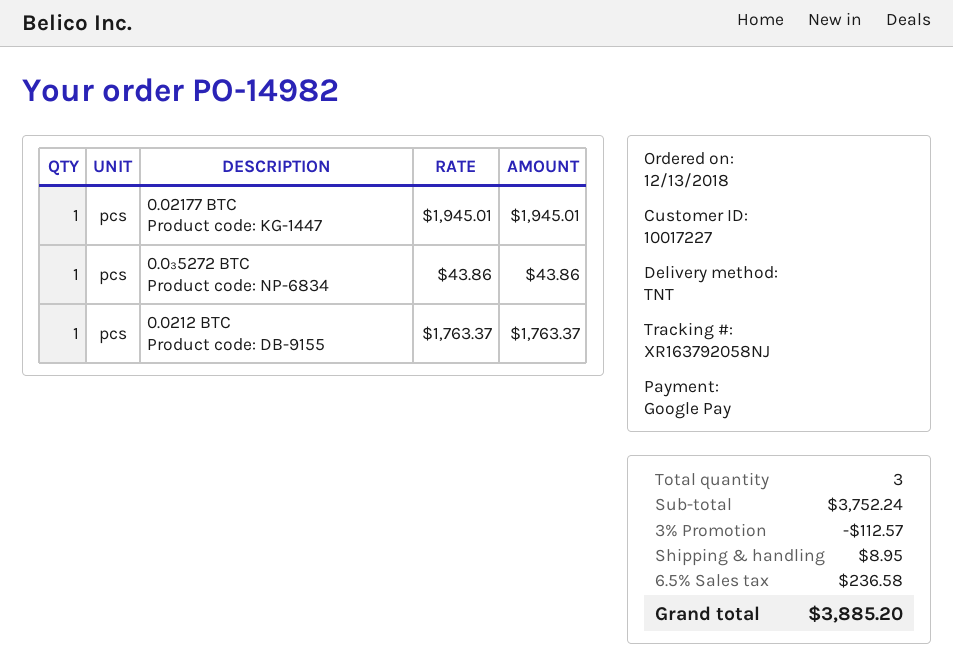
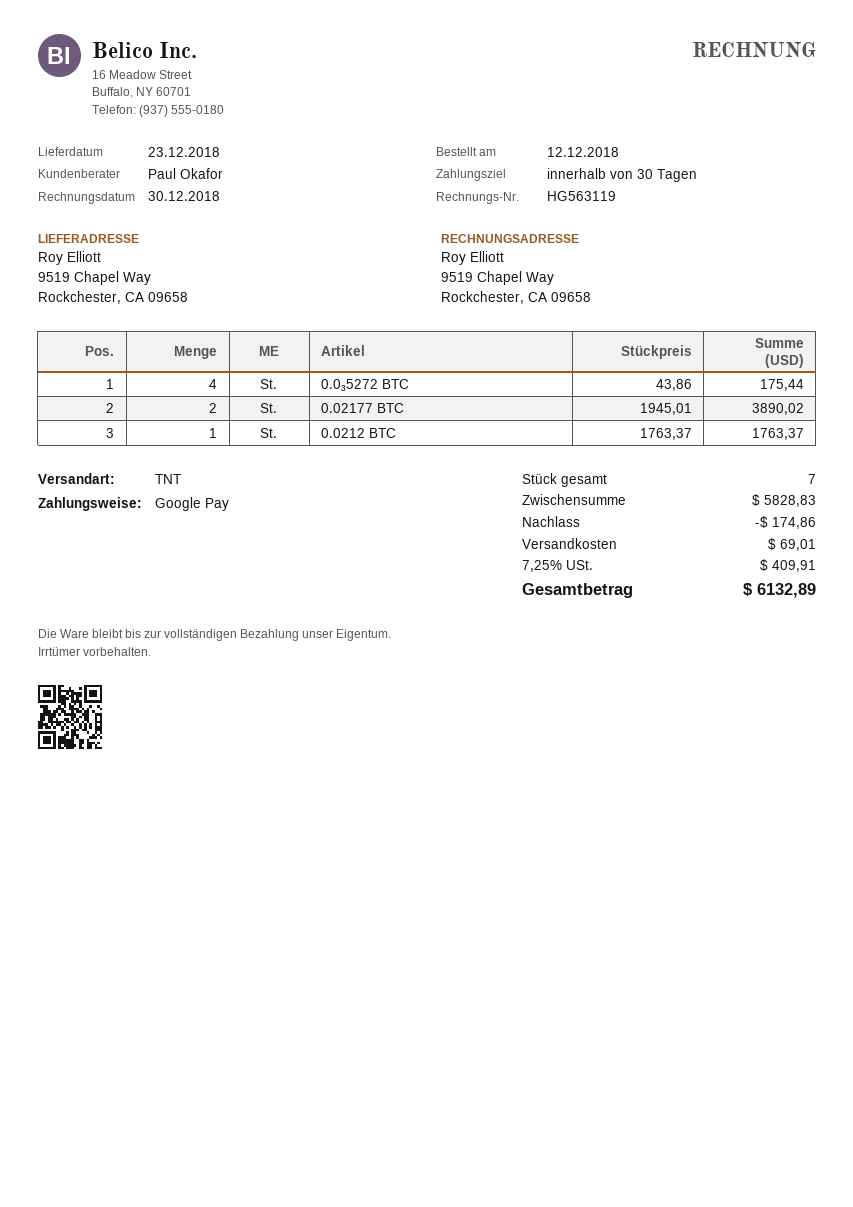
order date: 2018-12-13 -> 2018-12-12
0.02177 BTC: 1 x 1945.01 = 1945.01 -> 2 x 1945.01 = 3890.02
0.0₃5272 BTC: 1 x 43.86 = 43.86 -> 4 x 43.86 = 175.44
total quantity: 3 -> 7
subtotal: 3752.24 -> 5828.83
discount: 112.57 -> 174.86
shipping: 8.95 -> 69.01
tax: 6.5% = 236.58 -> 7.25% = 409.91
total: 3885.20 -> 6132.89

